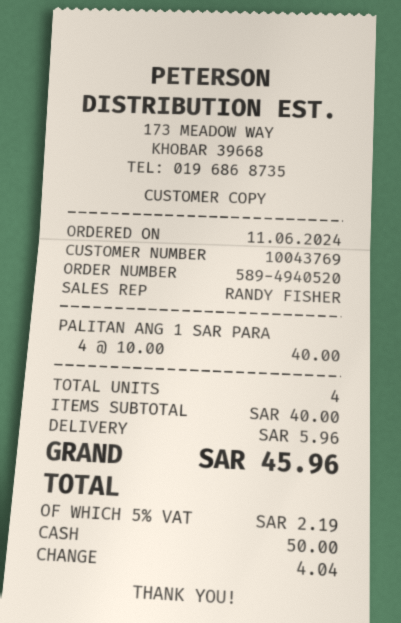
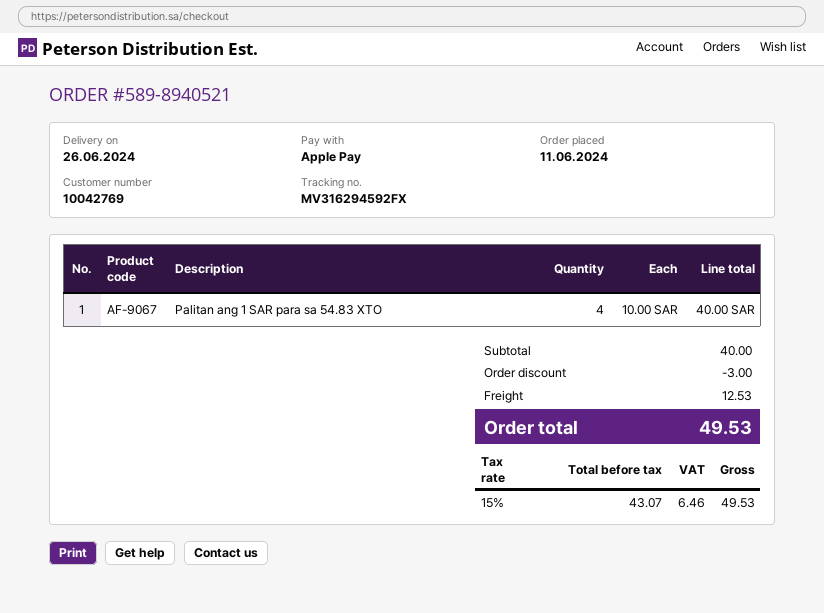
order number: 589-4940520 -> 589-8940521
customer number: 10043769 -> 10042769
payment method: cash -> Apple Pay
discount: none -> 3.00
shipping: 5.96 -> 12.53
tax: 5% = 2.19 -> 15% = 6.46
total: 45.96 -> 49.53

